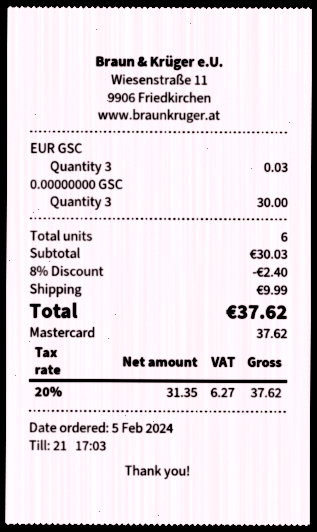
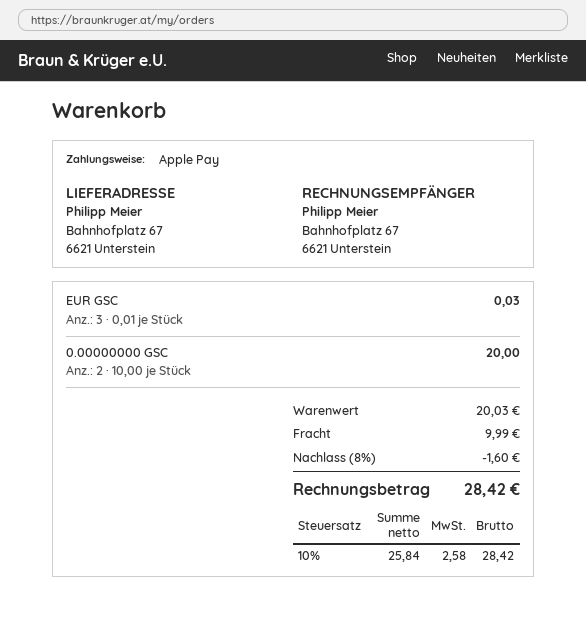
payment method: Mastercard -> Apple Pay
0.00000000 GSC: 3 for 30.00 -> 2 for 20.00
subtotal: 30.03 -> 20.03
discount: 8% = 2.40 -> 8% = 1.60
net: 31.35 -> 25.84
tax: 20% = 6.27 -> 10% = 2.58
total: 37.62 -> 28.42

